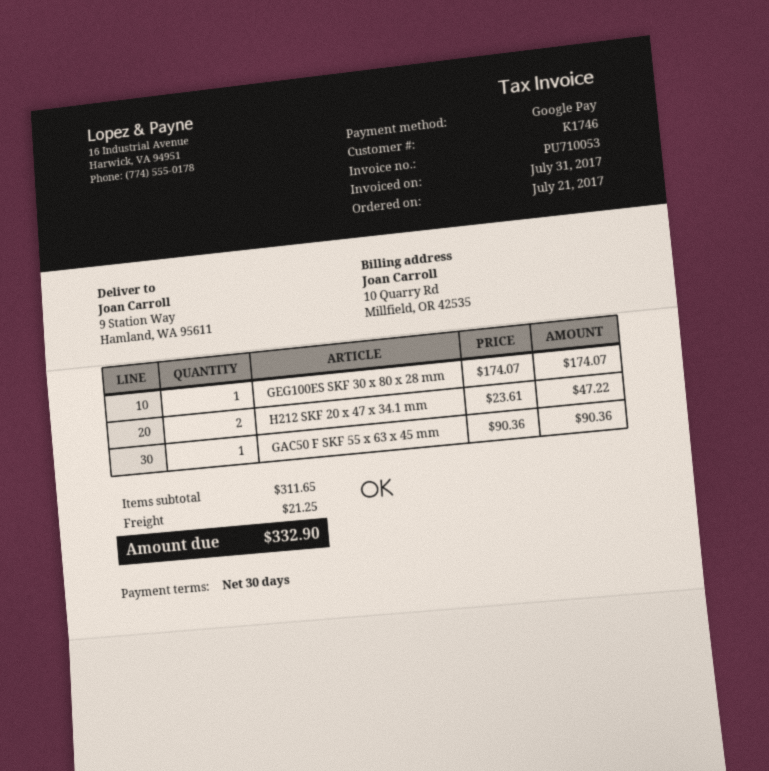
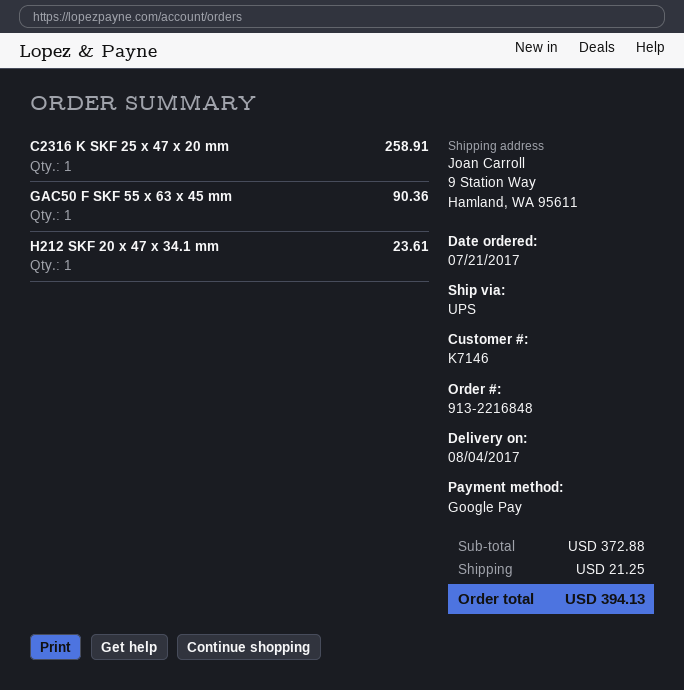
customer number: K1746 -> K7146
GEG100ES SKF 30 x 80 x 28 mm: 1 for 174.07 -> none
H212 SKF 20 x 47 x 34.1 mm: 2 for 47.22 -> 1 for 23.61
C2316 K SKF 25 x 47 x 20 mm: none -> 1 for 258.91
subtotal: 311.65 -> 372.88
total: 332.90 -> 394.13

